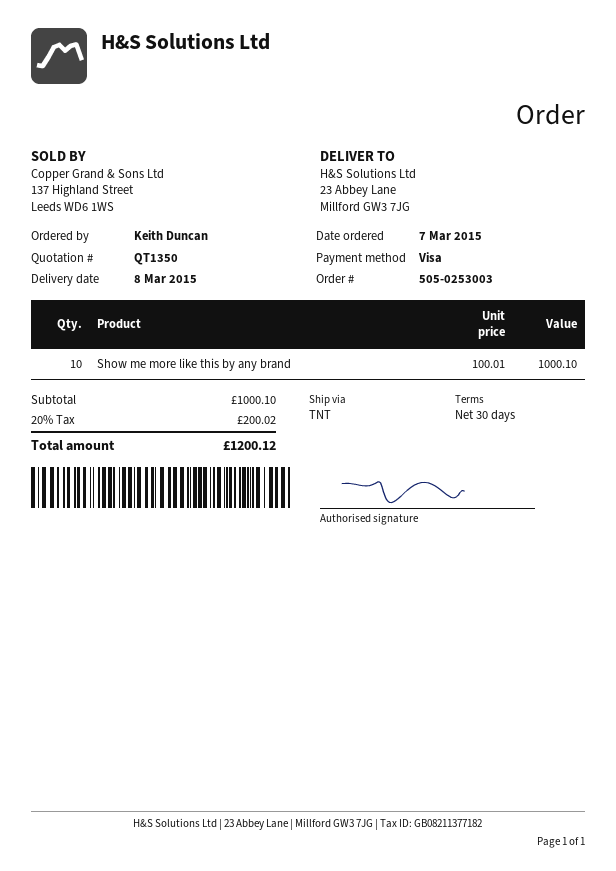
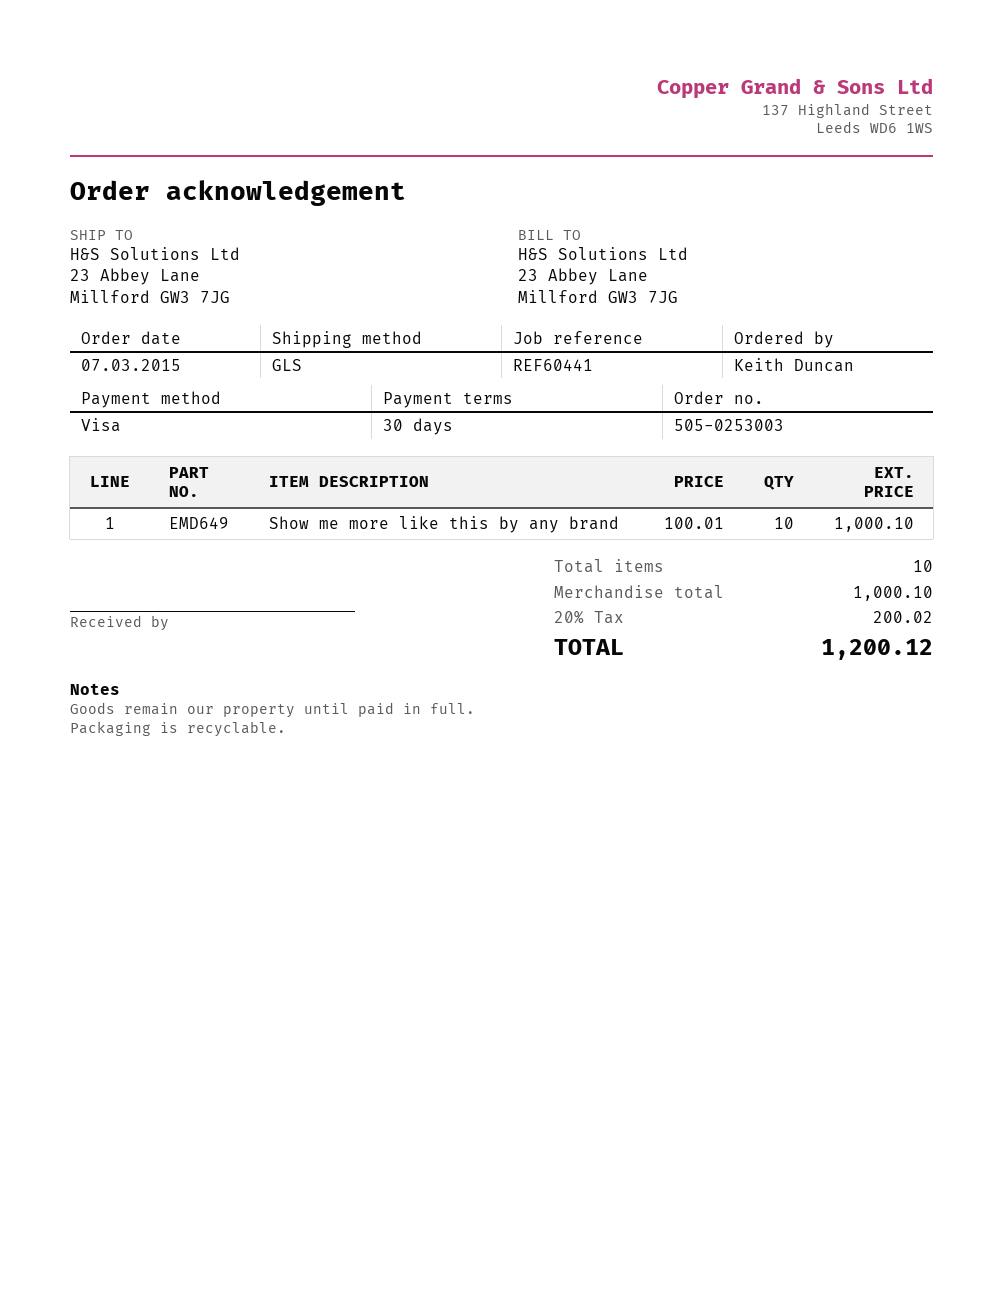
shipping method: TNT -> GLS

